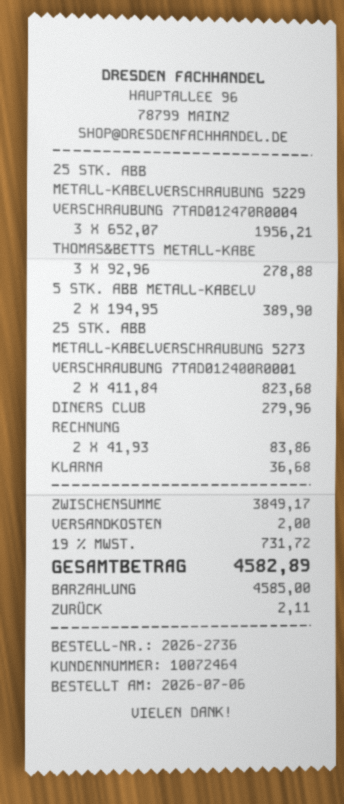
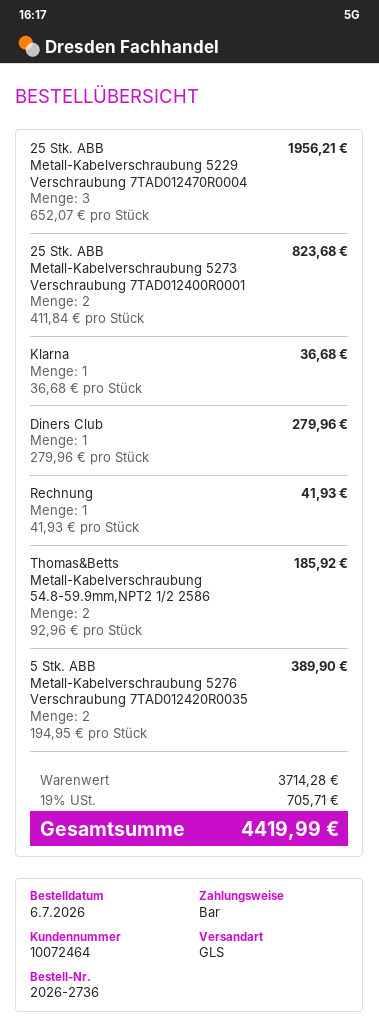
THOMAS&BETTS METALL-KABE: 3 x 92.96 = 278.88 -> 2 x 92.96 = 185.92
RECHNUNG: 2 x 41.93 = 83.86 -> 1 x 41.93 = 41.93
subtotal: 3849.17 -> 3714.28
shipping: 2.00 -> none
tax: 19% = 731.72 -> 19% = 705.71
total: 4582.89 -> 4419.99

